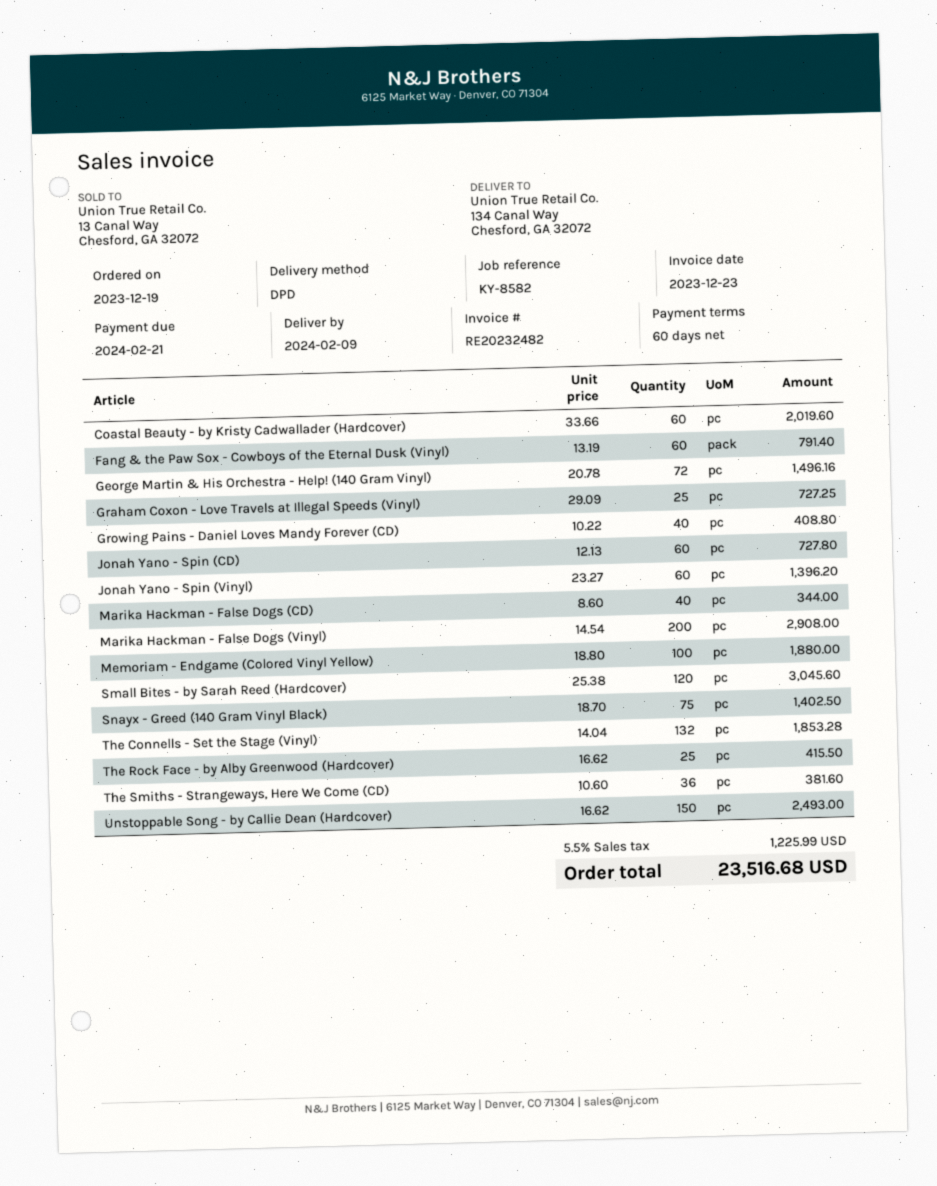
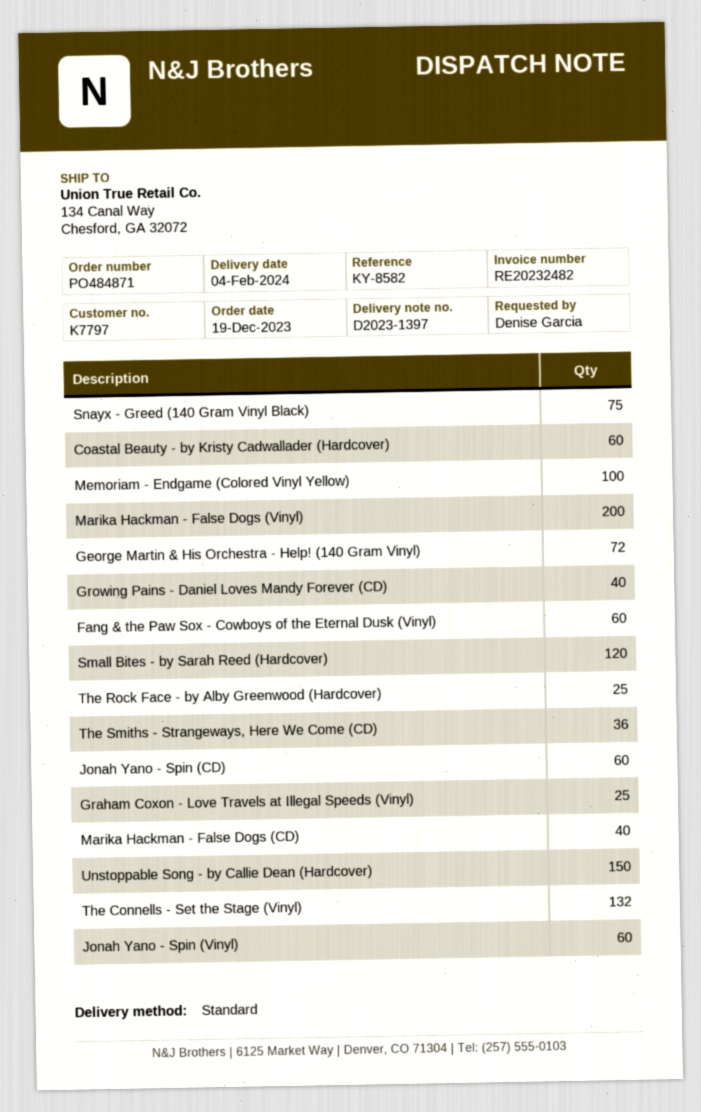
delivery date: 2024-02-09 -> 2024-02-04
shipping method: DPD -> standard

